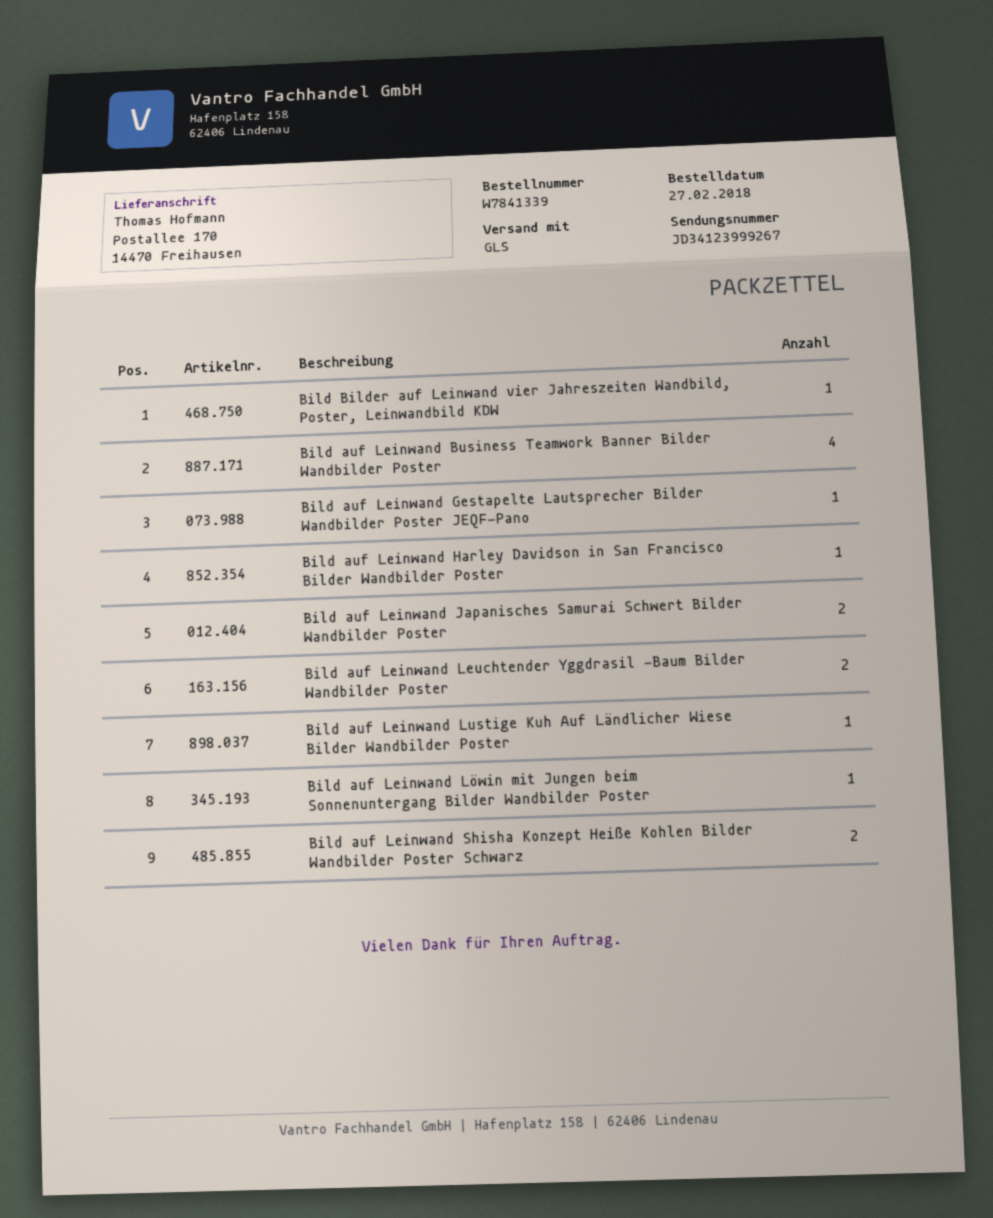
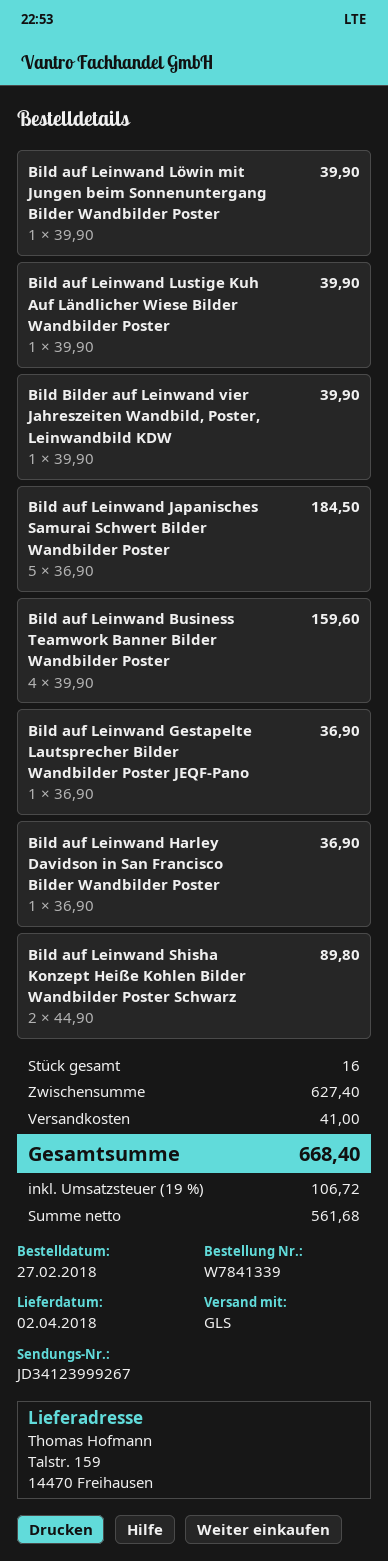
ship to: Postallee 170, 14470 Freihausen -> Talstr. 159, 14470 Freihausen
Bild auf Leinwand Japanisches Samurai Schwert Bilder Wandbilder Poster: 2 -> 5
Bild auf Leinwand Leuchtender Yggdrasil -Baum Bilder Wandbilder Poster: 2 -> none

